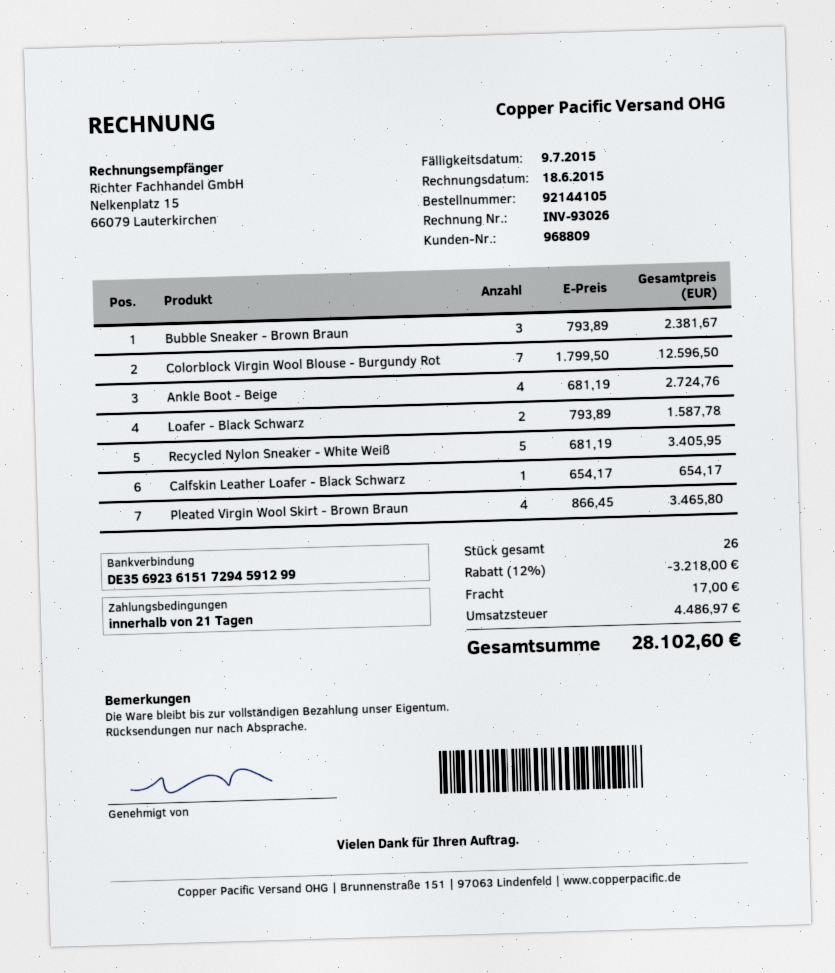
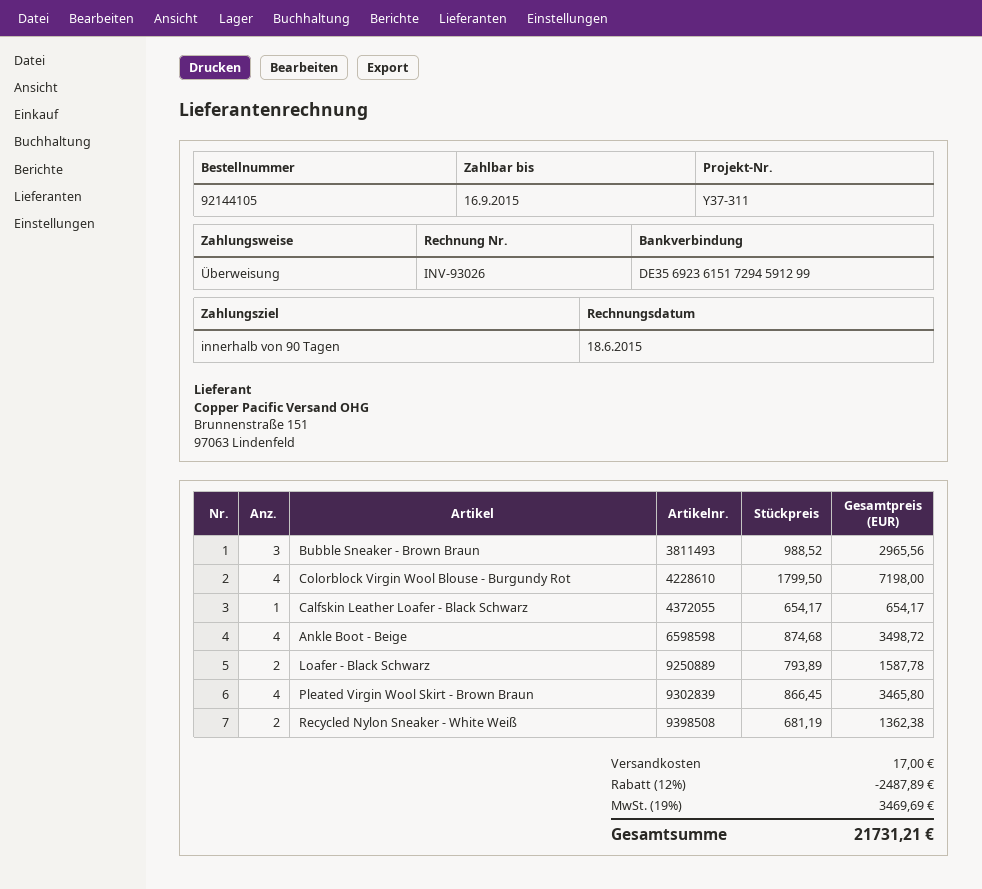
payment terms: 21 days -> 90 days
due date: 2015-07-09 -> 2015-09-16
Bubble Sneaker - Brown Braun: 3 x 793.89 = 2381.67 -> 3 x 988.52 = 2965.56
Colorblock Virgin Wool Blouse - Burgundy Rot: 7 x 1799.50 = 12596.50 -> 4 x 1799.50 = 7198.00
Ankle Boot - Beige: 4 x 681.19 = 2724.76 -> 4 x 874.68 = 3498.72
Recycled Nylon Sneaker - White Weiß: 5 x 681.19 = 3405.95 -> 2 x 681.19 = 1362.38
discount: 12% = 3218.00 -> 12% = 2487.89
tax: 4486.97 -> 3469.69
total: 28102.60 -> 21731.21

